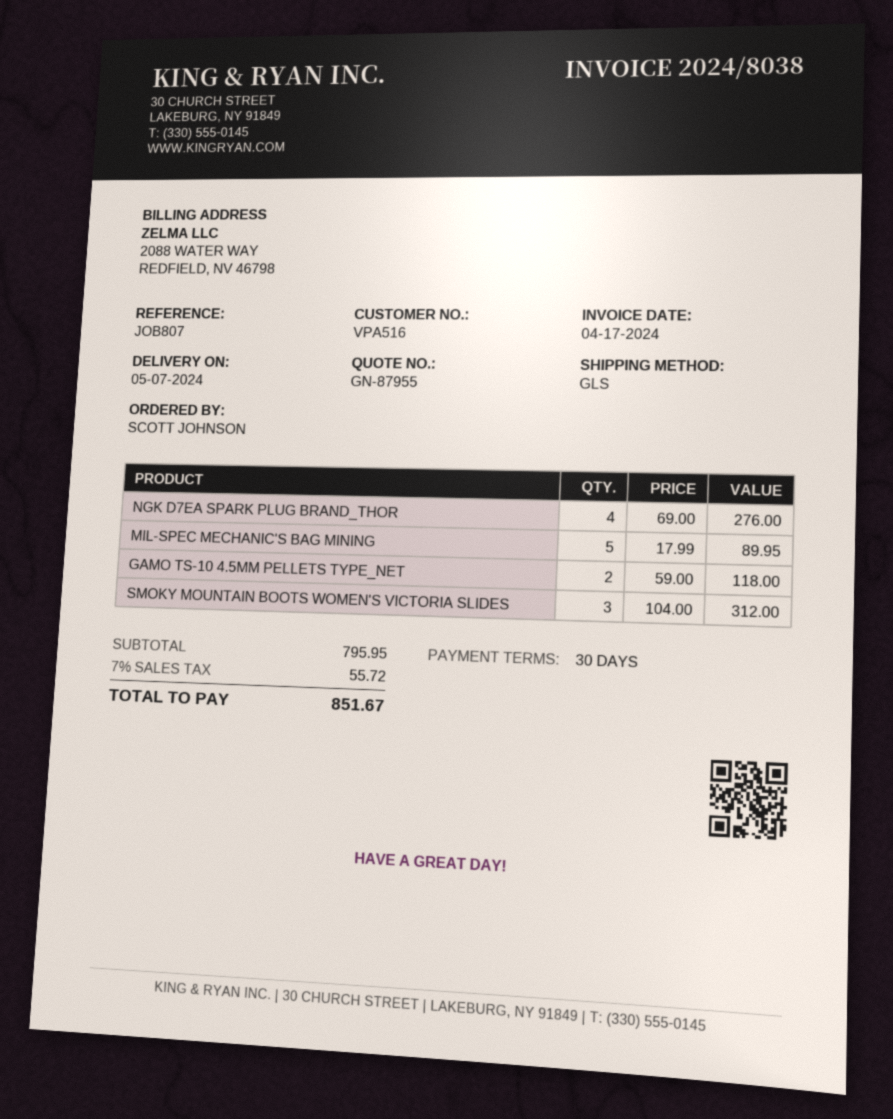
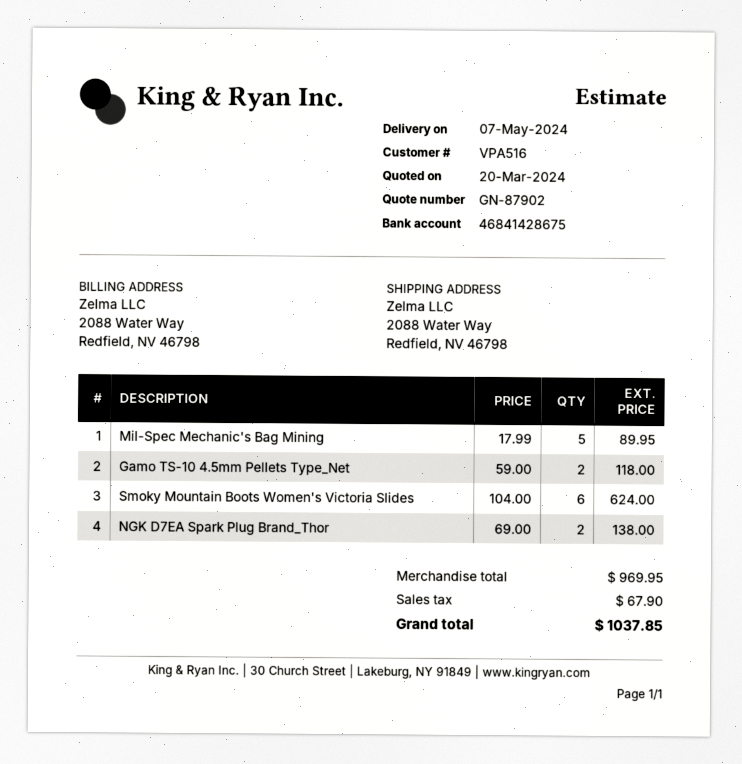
quote number: GN-87955 -> GN-87902
NGK D7EA SPARK PLUG BRAND_THOR: 4 x 69.00 = 276.00 -> 2 x 69.00 = 138.00
SMOKY MOUNTAIN BOOTS WOMEN'S VICTORIA SLIDES: 3 x 104.00 = 312.00 -> 6 x 104.00 = 624.00
subtotal: 795.95 -> 969.95
tax: 55.72 -> 67.90
total: 851.67 -> 1037.85

